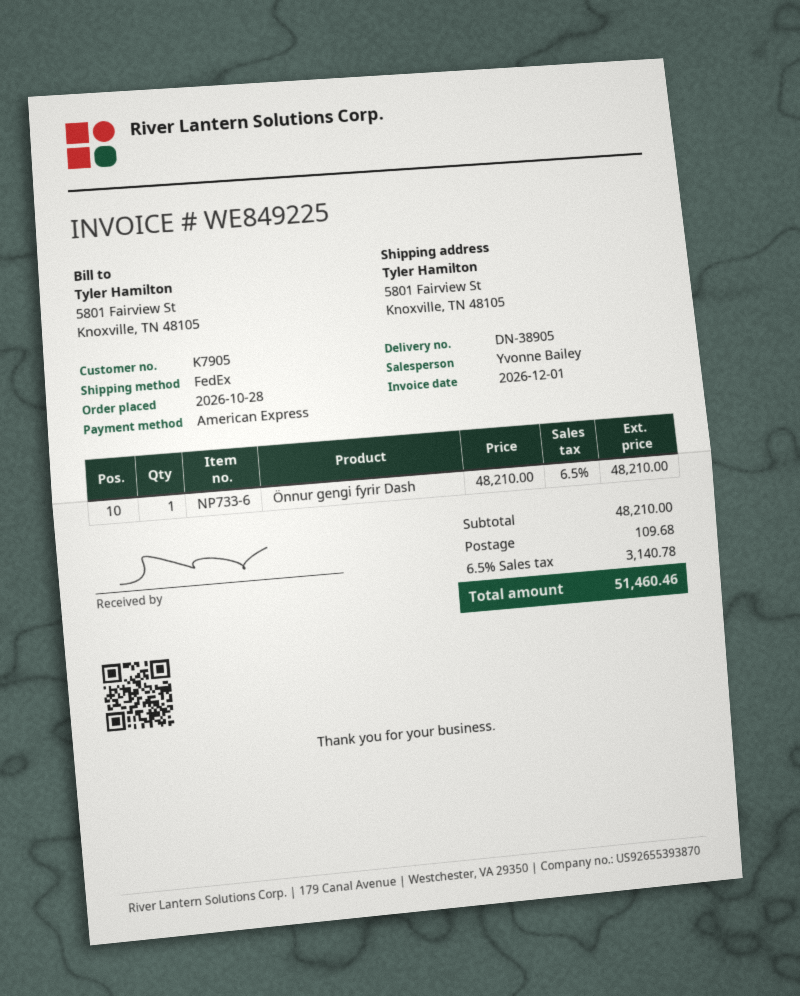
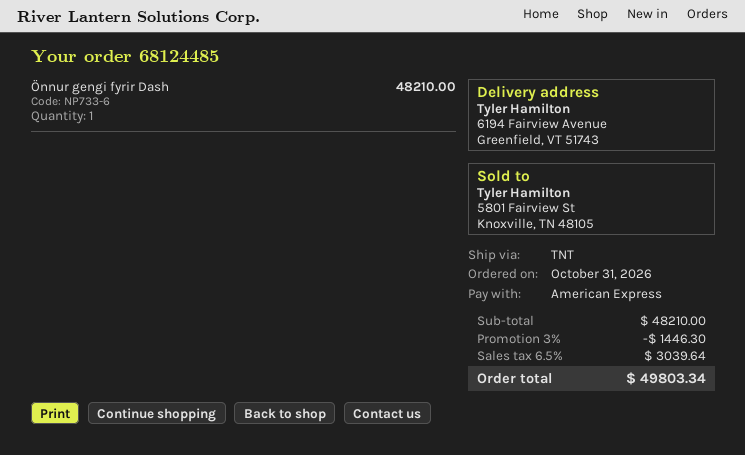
order date: 2026-10-28 -> 2026-10-31
shipping method: FedEx -> TNT
ship to: 5801 Fairview St, Knoxville, TN 48105 -> 6194 Fairview Avenue, Greenfield, VT 51743
discount: none -> 3% = 1446.30
shipping: 109.68 -> none
tax: 6.5% = 3140.78 -> 6.5% = 3039.64
total: 51460.46 -> 49803.34

